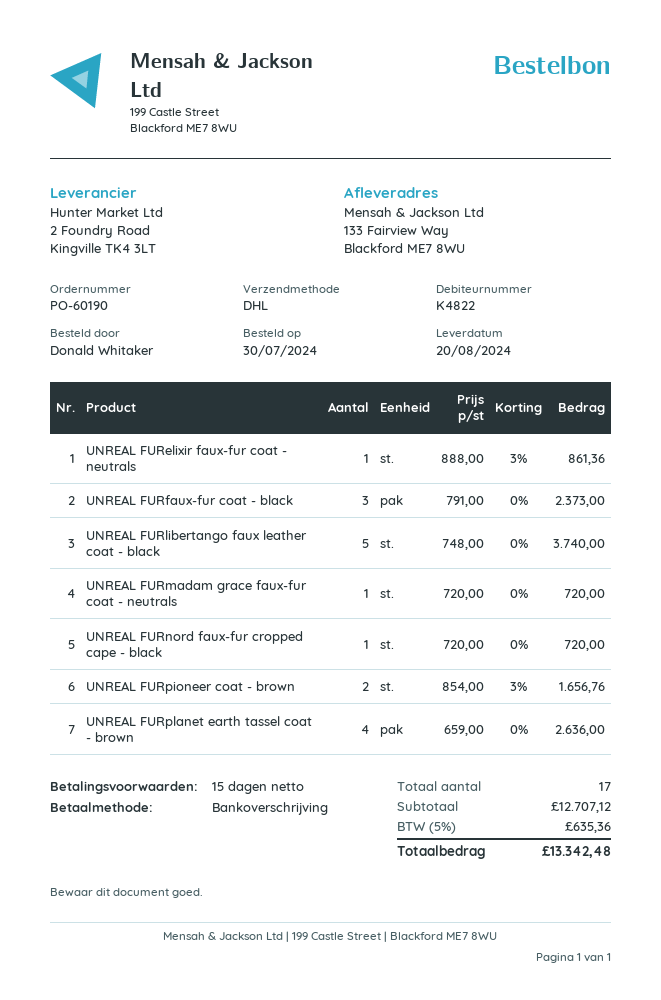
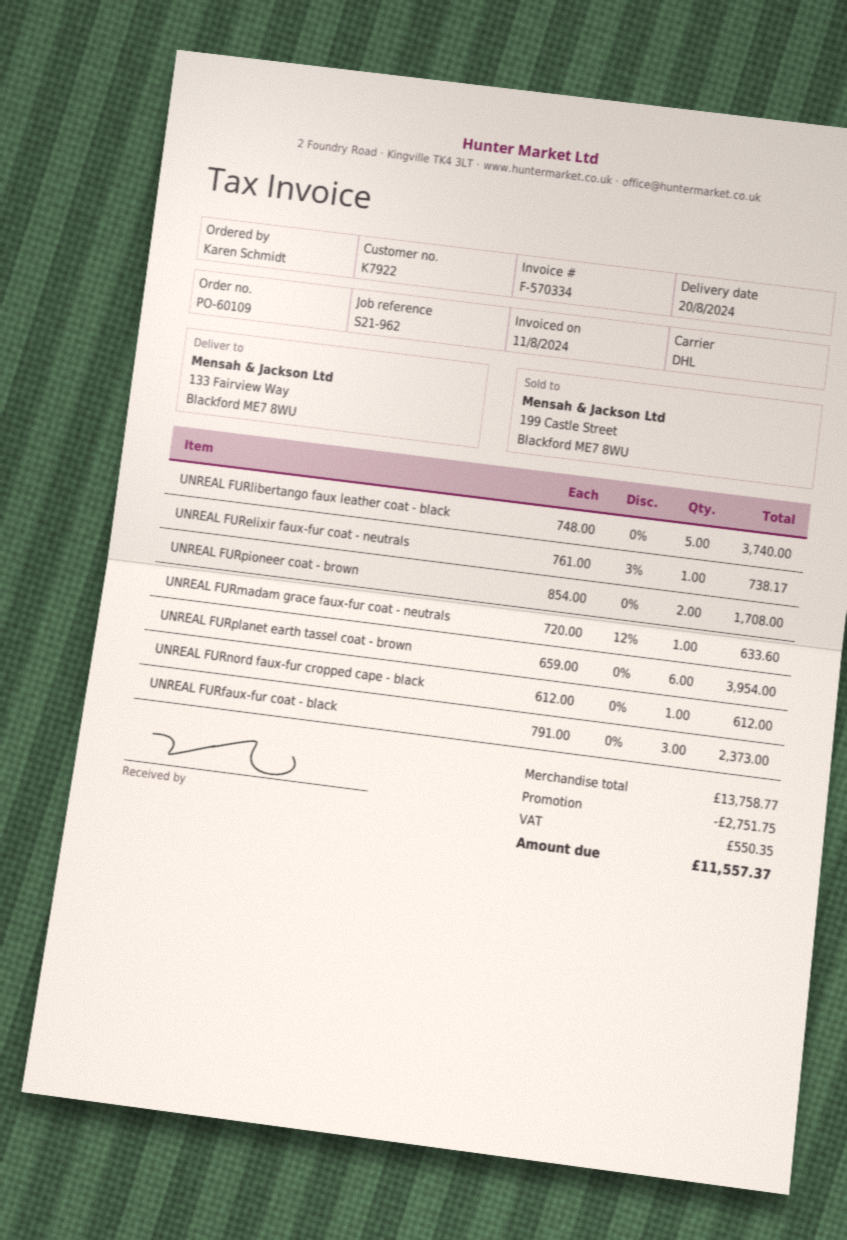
order number: PO-60190 -> PO-60109
customer number: K4822 -> K7922
ordered by: Donald Whitaker -> Karen Schmidt
UNREAL FURelixir faux-fur coat - neutrals: 1 x 888.00 - 3% = 861.36 -> 1 x 761.00 - 3% = 738.17
UNREAL FURmadam grace faux-fur coat - neutrals: 1 x 720.00 = 720.00 -> 1 x 720.00 - 12% = 633.60
UNREAL FURnord faux-fur cropped cape - black: 1 x 720.00 = 720.00 -> 1 x 612.00 = 612.00
UNREAL FURpioneer coat - brown: 2 x 854.00 - 3% = 1656.76 -> 2 x 854.00 = 1708.00
UNREAL FURplanet earth tassel coat - brown: 4 x 659.00 = 2636.00 -> 6 x 659.00 = 3954.00
subtotal: 12707.12 -> 13758.77
discount: none -> 2751.75
tax: 635.36 -> 550.35
total: 13342.48 -> 11557.37

